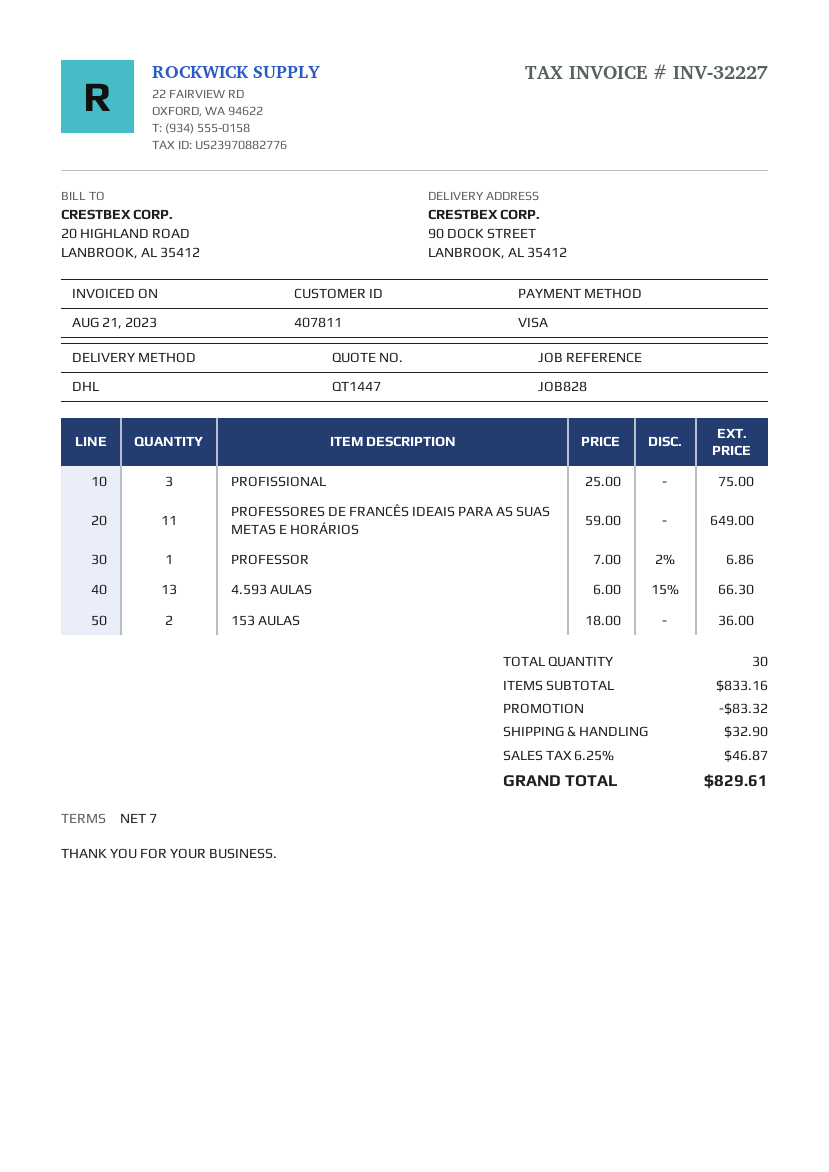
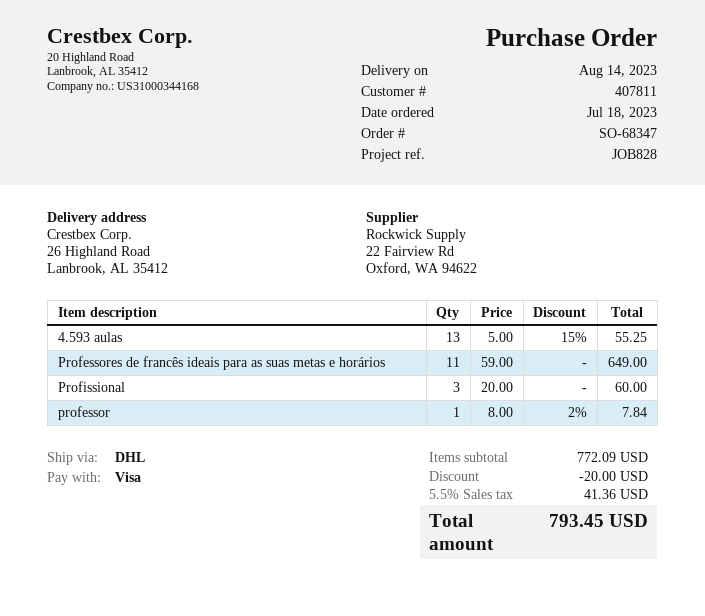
ship to: 90 DOCK STREET, LANBROOK, AL 35412 -> 26 Highland Road, Lanbrook, AL 35412
PROFISSIONAL: 3 x 25.00 = 75.00 -> 3 x 20.00 = 60.00
PROFESSOR: 1 x 7.00 - 2% = 6.86 -> 1 x 8.00 - 2% = 7.84
4.593 AULAS: 13 x 6.00 - 15% = 66.30 -> 13 x 5.00 - 15% = 55.25
153 AULAS: 2 x 18.00 = 36.00 -> none
subtotal: 833.16 -> 772.09
discount: 83.32 -> 20.00
shipping: 32.90 -> none
tax: 6.25% = 46.87 -> 5.5% = 41.36
total: 829.61 -> 793.45

